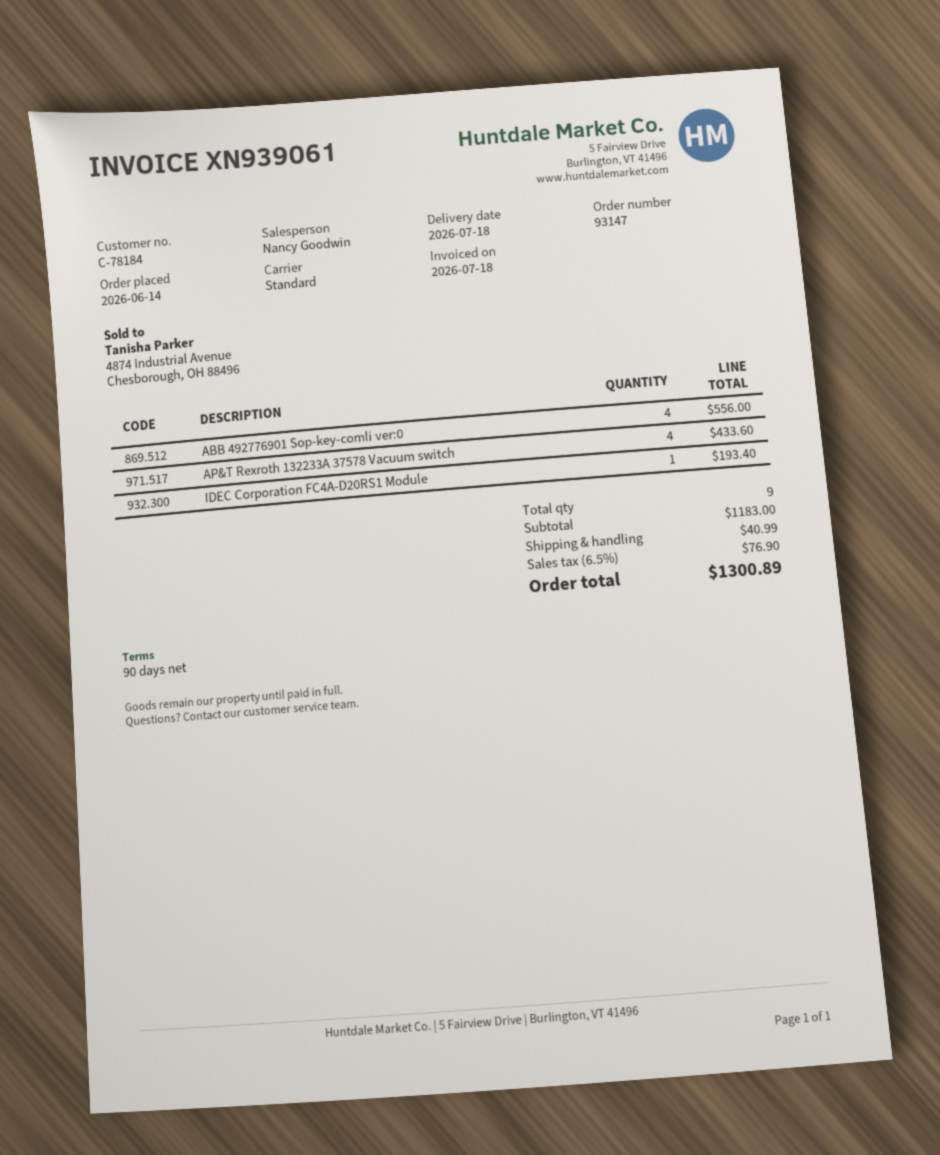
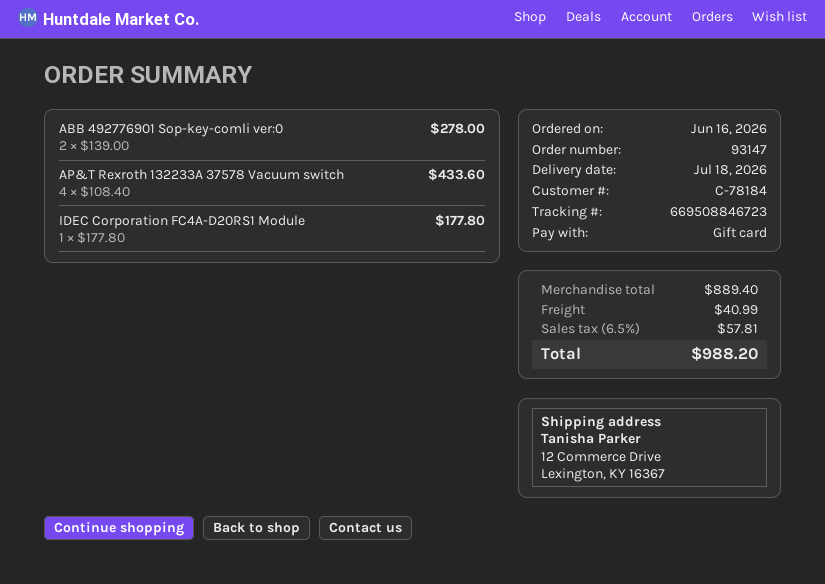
order date: 2026-06-14 -> 2026-06-16
ABB 492776901 Sop-key-comli ver:0: 4 for 556.00 -> 2 for 278.00
IDEC Corporation FC4A-D20RS1 Module: 1 for 193.40 -> 1 for 177.80
subtotal: 1183.00 -> 889.40
tax: 6.5% = 76.90 -> 6.5% = 57.81
total: 1300.89 -> 988.20

